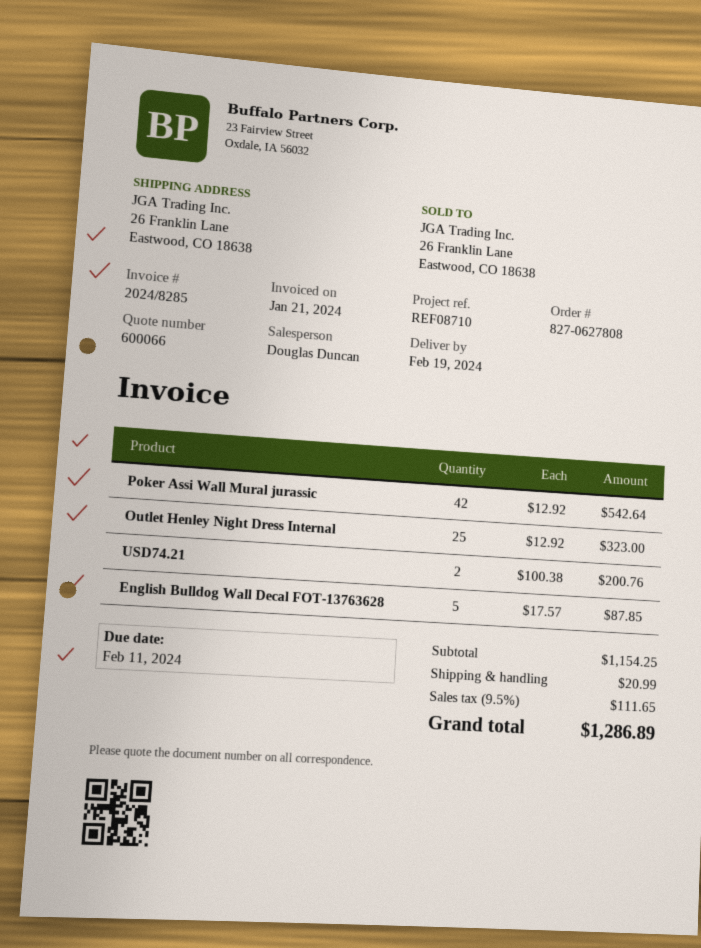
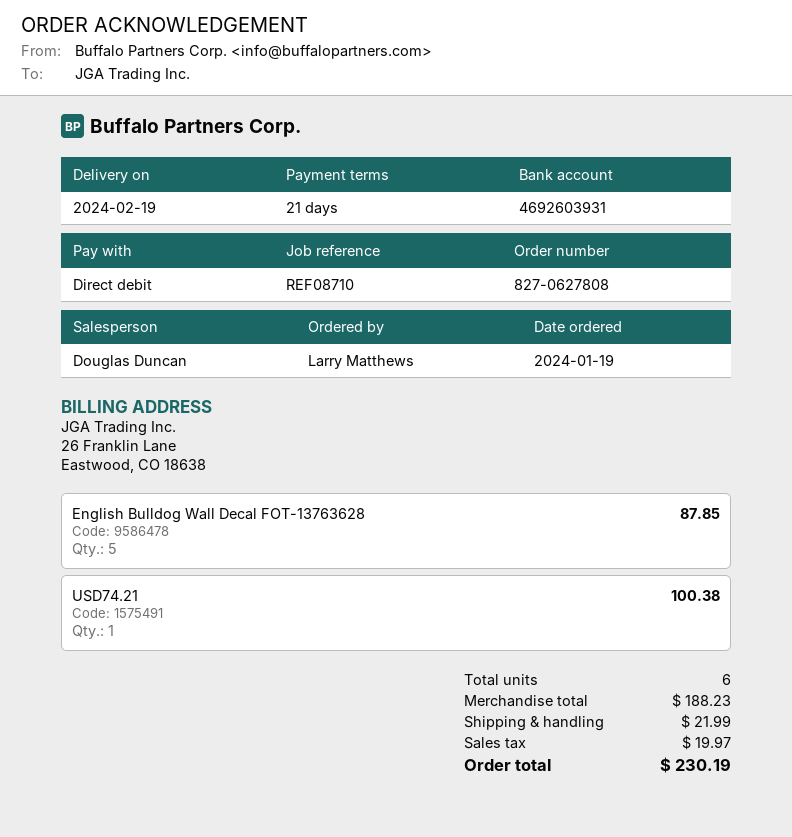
Poker Assi Wall Mural jurassic: 42 for 542.64 -> none
Outlet Henley Night Dress Internal: 25 for 323.00 -> none
USD74.21: 2 for 200.76 -> 1 for 100.38
subtotal: 1154.25 -> 188.23
shipping: 20.99 -> 21.99
tax: 111.65 -> 19.97
total: 1286.89 -> 230.19

